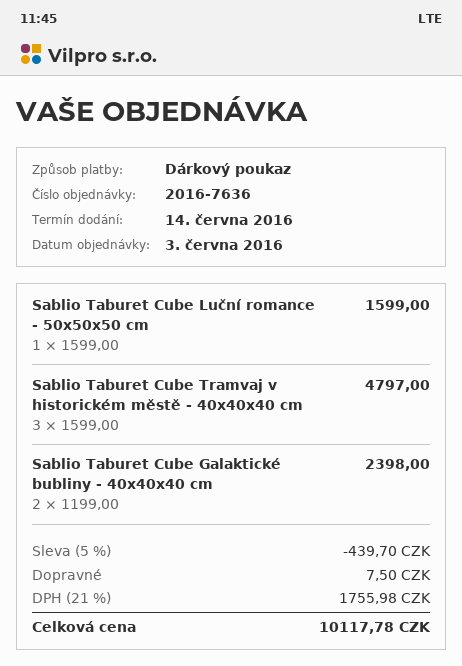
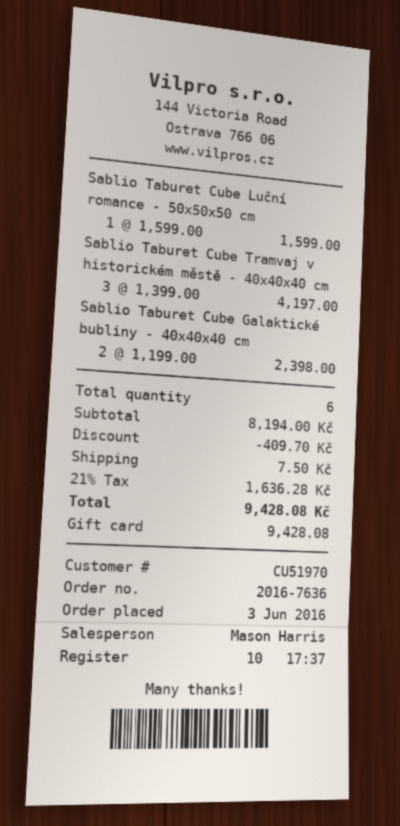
Sablio Taburet Cube Tramvaj v historickém městě - 40x40x40 cm: 3 x 1599.00 = 4797.00 -> 3 x 1399.00 = 4197.00
discount: 439.70 -> 409.70
tax: 21% = 1755.98 -> 21% = 1636.28
total: 10117.78 -> 9428.08

